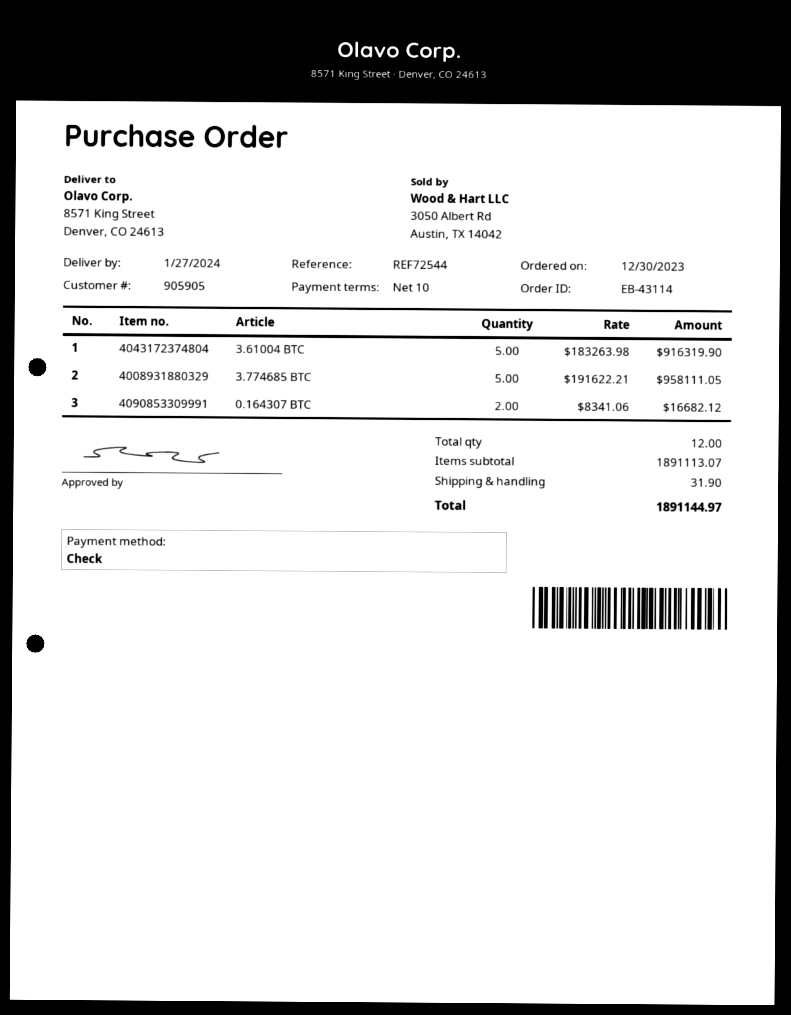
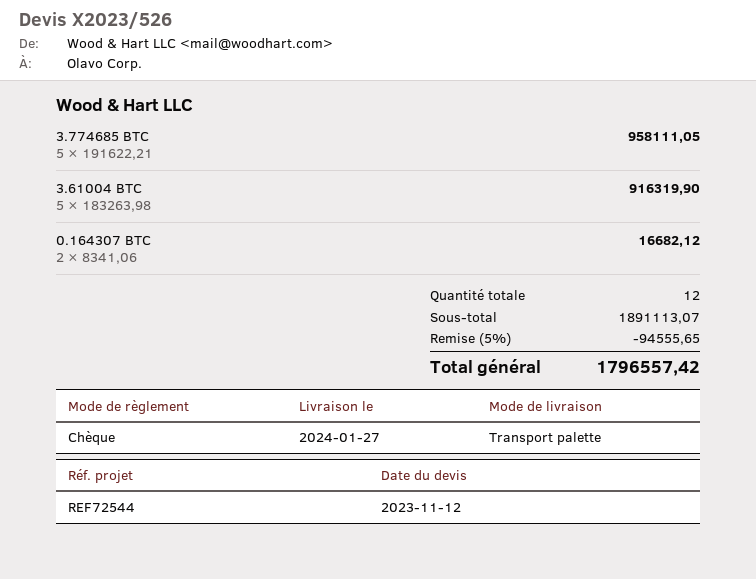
discount: none -> 5% = 94555.65
shipping: 31.90 -> none
total: 1891144.97 -> 1796557.42

